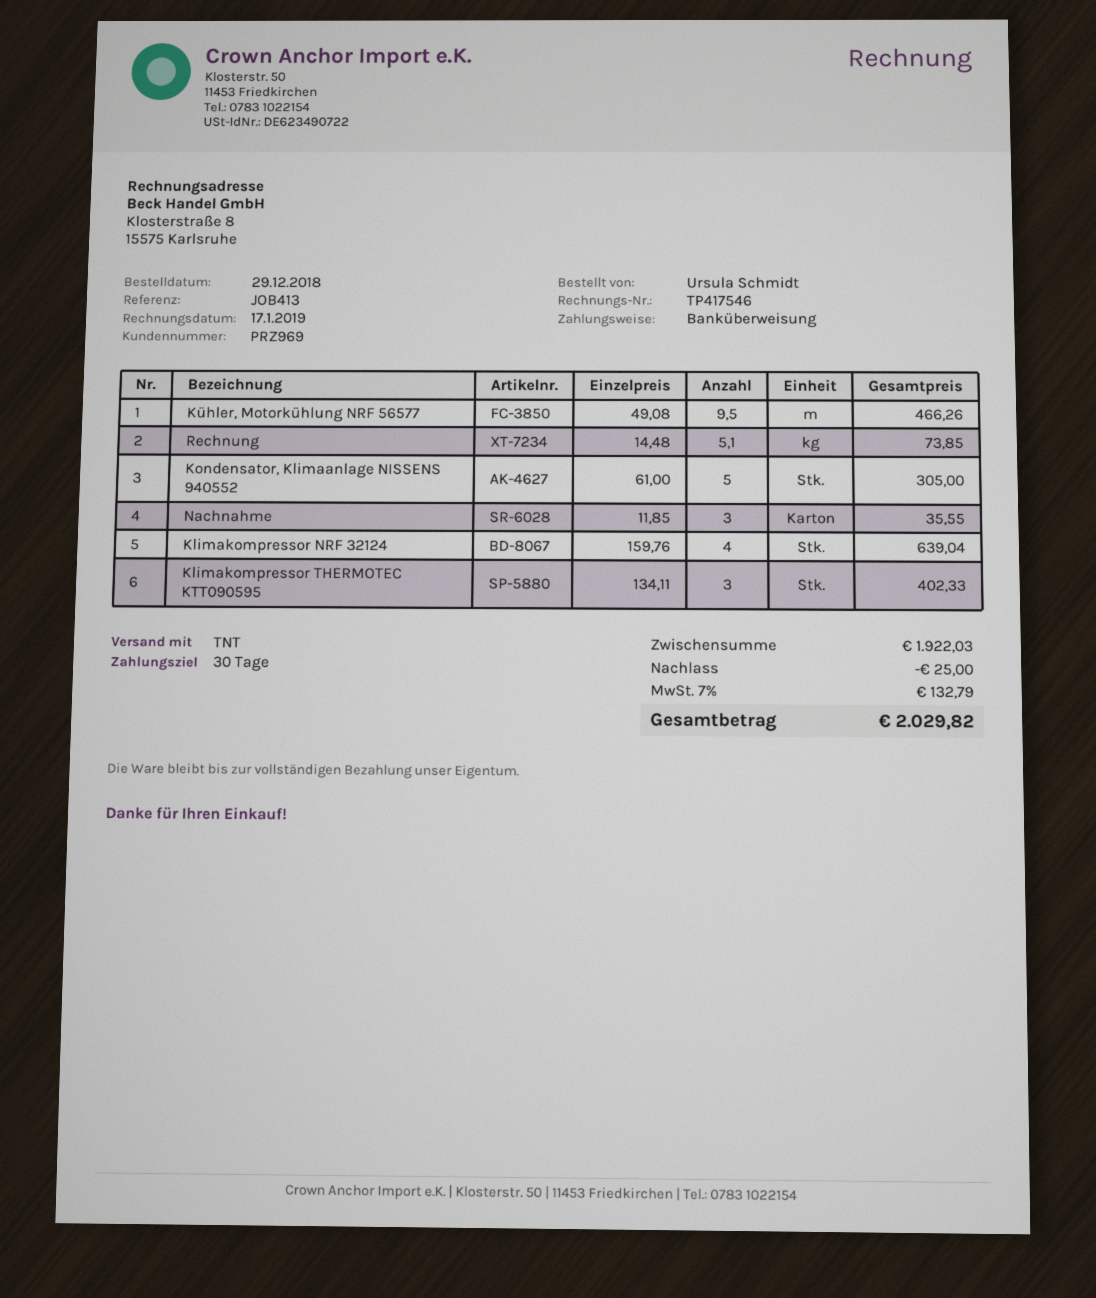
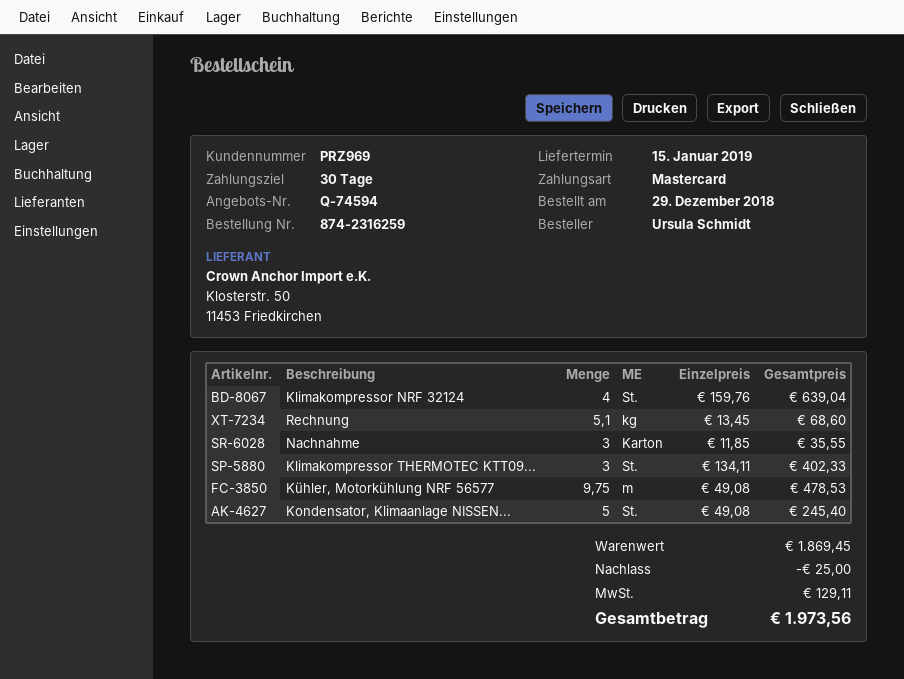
payment method: bank transfer -> Mastercard
Kühler, Motorkühlung NRF 56577: 9.5 x 49.08 = 466.26 -> 9.75 x 49.08 = 478.53
Rechnung: 5.1 x 14.48 = 73.85 -> 5.1 x 13.45 = 68.60
Kondensator, Klimaanlage NISSENS 940552: 5 x 61.00 = 305.00 -> 5 x 49.08 = 245.40
subtotal: 1922.03 -> 1869.45
tax: 132.79 -> 129.11
total: 2029.82 -> 1973.56

